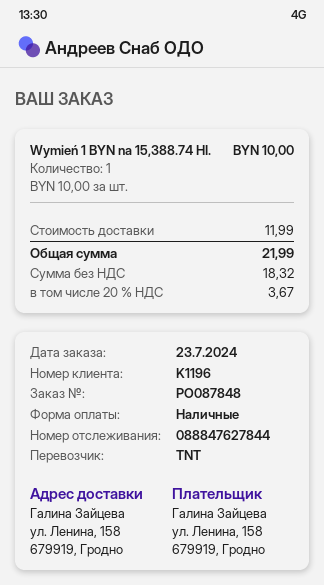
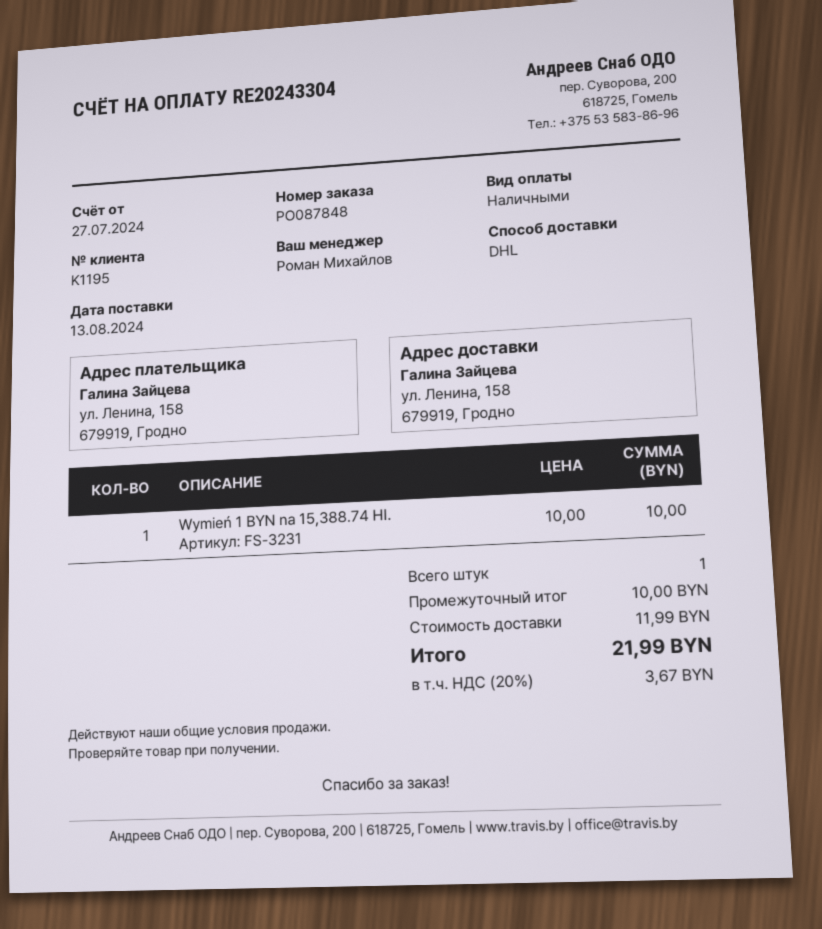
customer number: K1196 -> K1195
shipping method: TNT -> DHL

